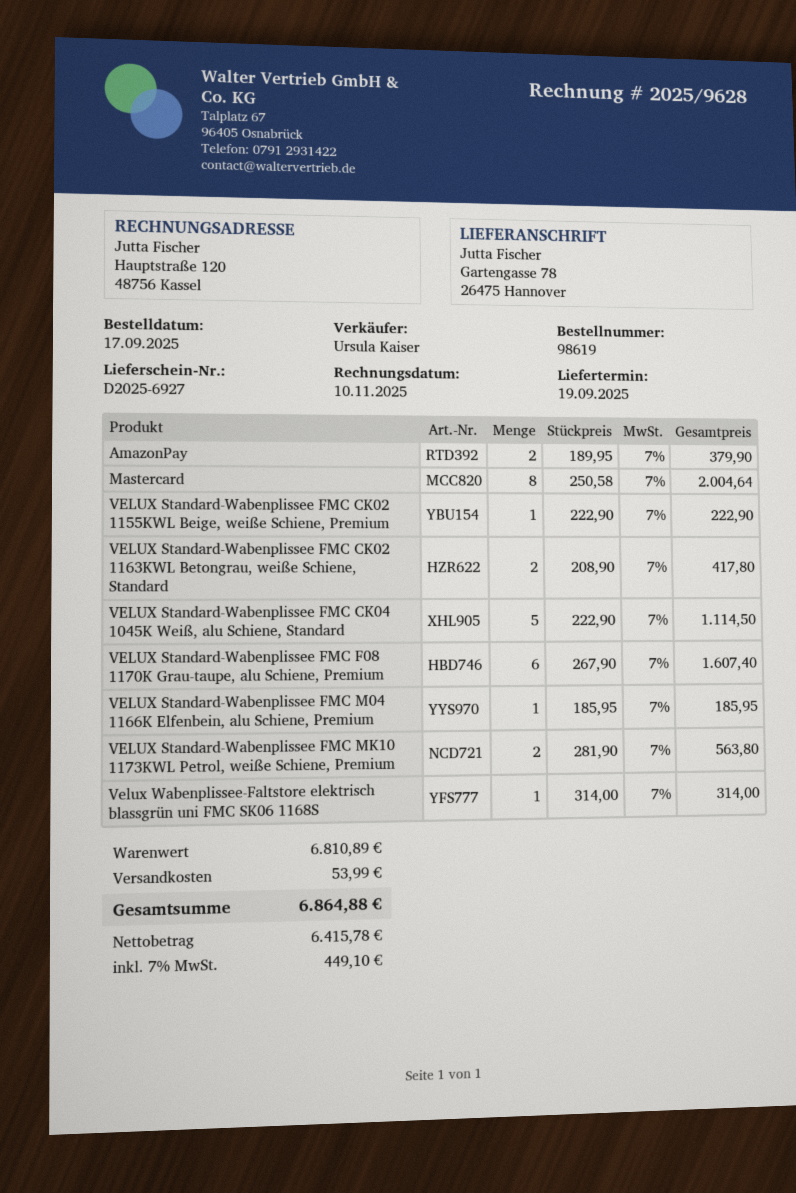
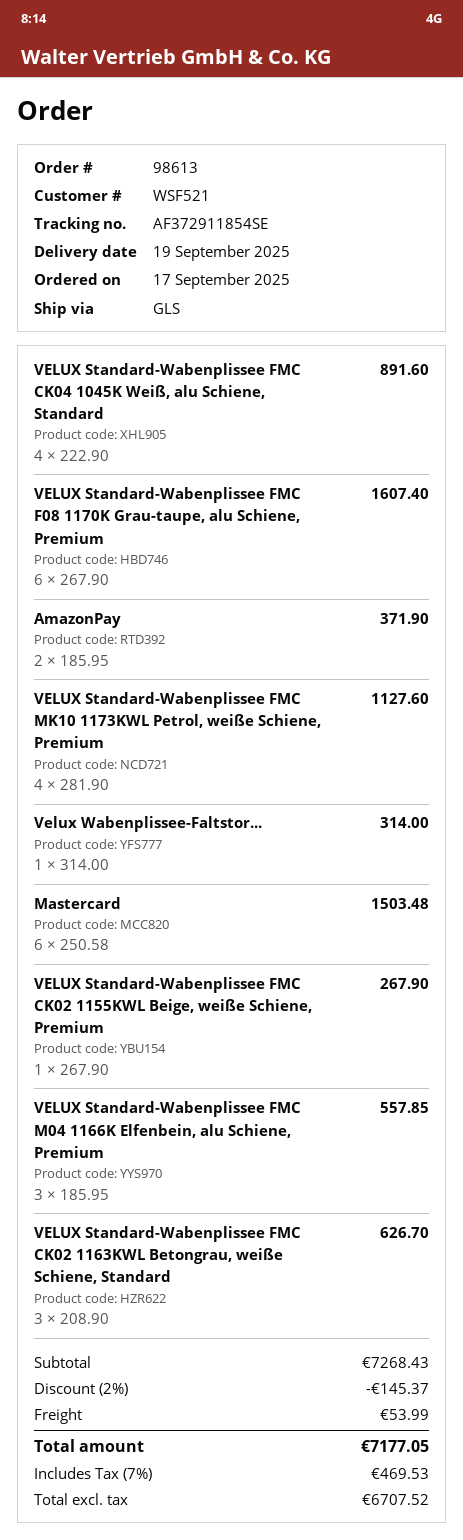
order number: 98619 -> 98613
AmazonPay: 2 x 189.95 = 379.90 -> 2 x 185.95 = 371.90
Mastercard: 8 x 250.58 = 2004.64 -> 6 x 250.58 = 1503.48
VELUX Standard-Wabenplissee FMC CK02 1155KWL Beige, weiße Schiene, Premium: 1 x 222.90 = 222.90 -> 1 x 267.90 = 267.90
VELUX Standard-Wabenplissee FMC CK02 1163KWL Betongrau, weiße Schiene, Standard: 2 x 208.90 = 417.80 -> 3 x 208.90 = 626.70
VELUX Standard-Wabenplissee FMC CK04 1045K Weiß, alu Schiene, Standard: 5 x 222.90 = 1114.50 -> 4 x 222.90 = 891.60
VELUX Standard-Wabenplissee FMC M04 1166K Elfenbein, alu Schiene, Premium: 1 x 185.95 = 185.95 -> 3 x 185.95 = 557.85
VELUX Standard-Wabenplissee FMC MK10 1173KWL Petrol, weiße Schiene, Premium: 2 x 281.90 = 563.80 -> 4 x 281.90 = 1127.60
subtotal: 6810.89 -> 7268.43
discount: none -> 2% = 145.37
net: 6415.78 -> 6707.52
tax: 7% = 449.10 -> 7% = 469.53
total: 6864.88 -> 7177.05

